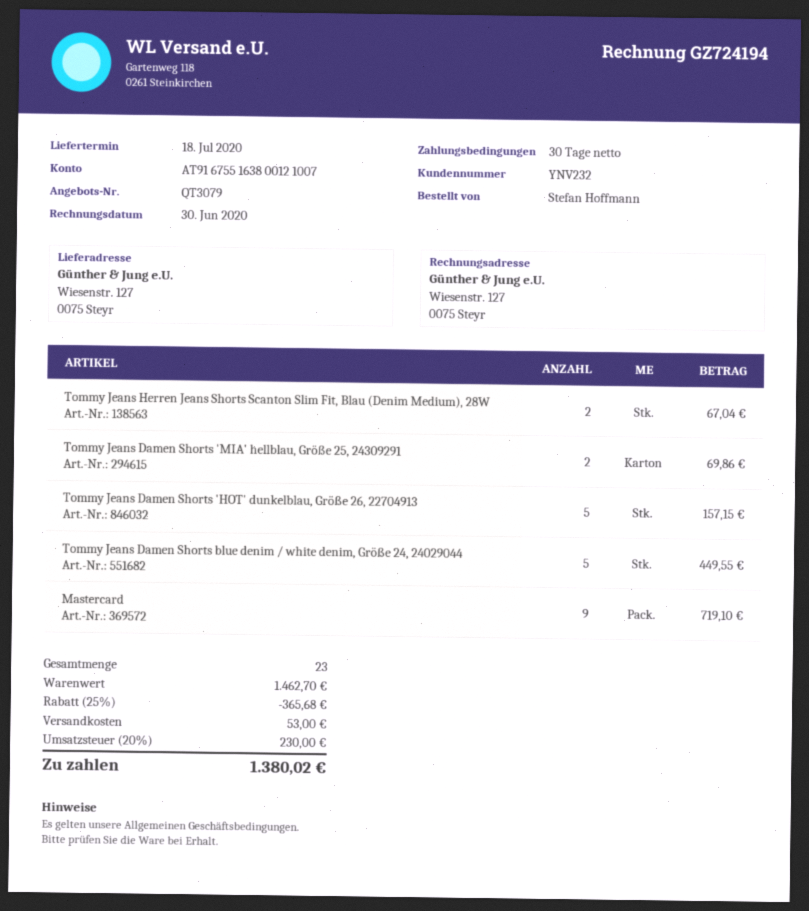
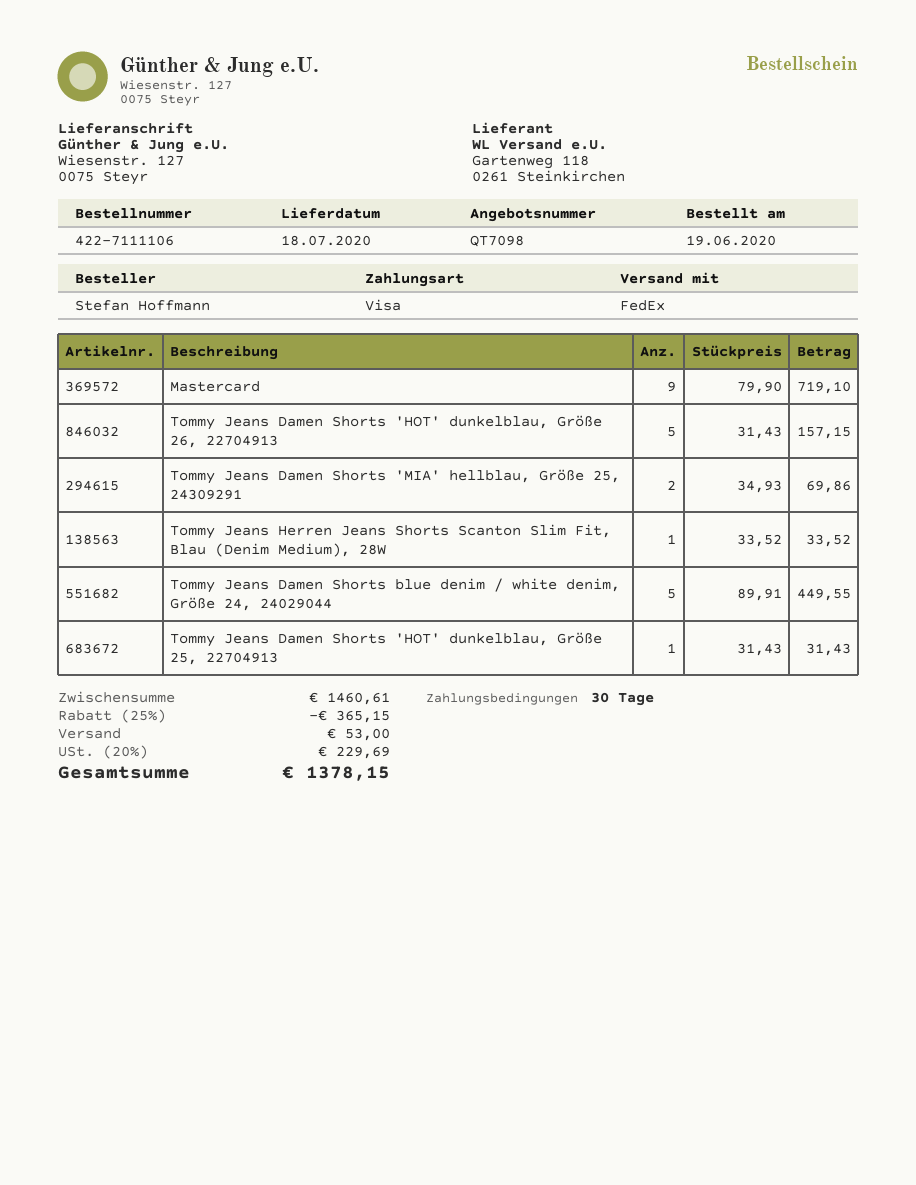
quote number: QT3079 -> QT7098
Tommy Jeans Herren Jeans Shorts Scanton Slim Fit, Blau (Denim Medium), 28W: 2 for 67.04 -> 1 for 33.52
Tommy Jeans Damen Shorts 'HOT' dunkelblau, Größe 25, 22704913: none -> 1 for 31.43
subtotal: 1462.70 -> 1460.61
discount: 25% = 365.68 -> 25% = 365.15
tax: 20% = 230.00 -> 20% = 229.69
total: 1380.02 -> 1378.15

